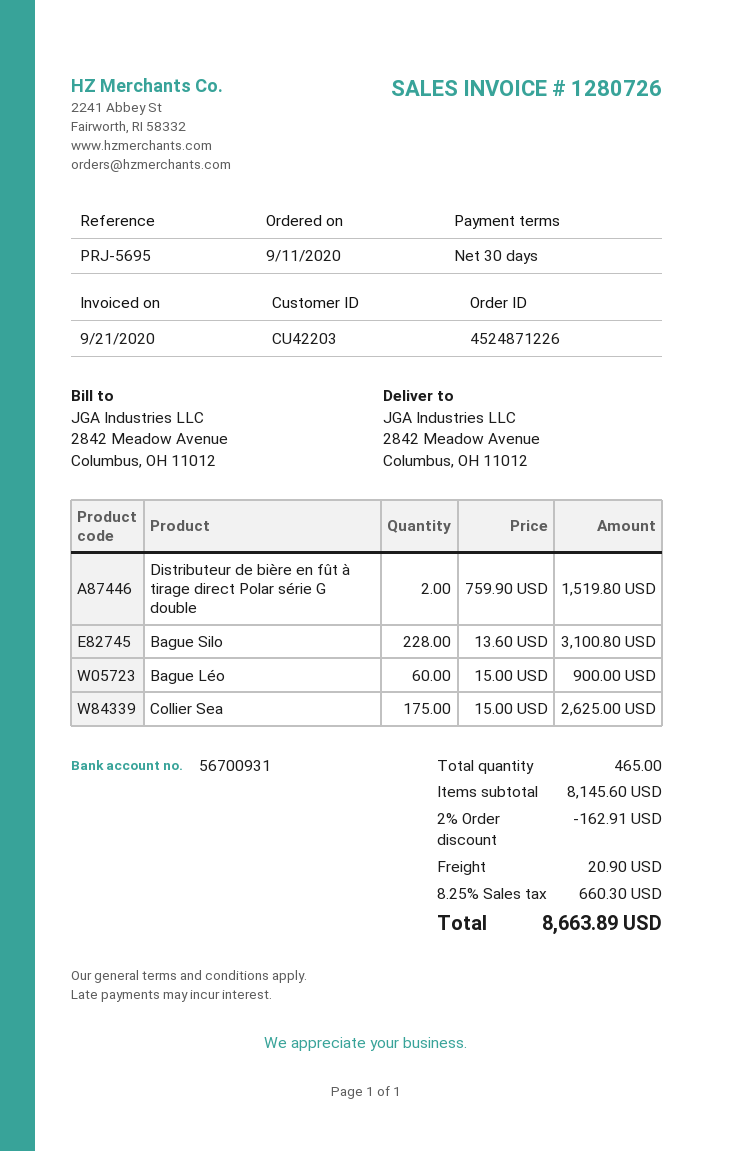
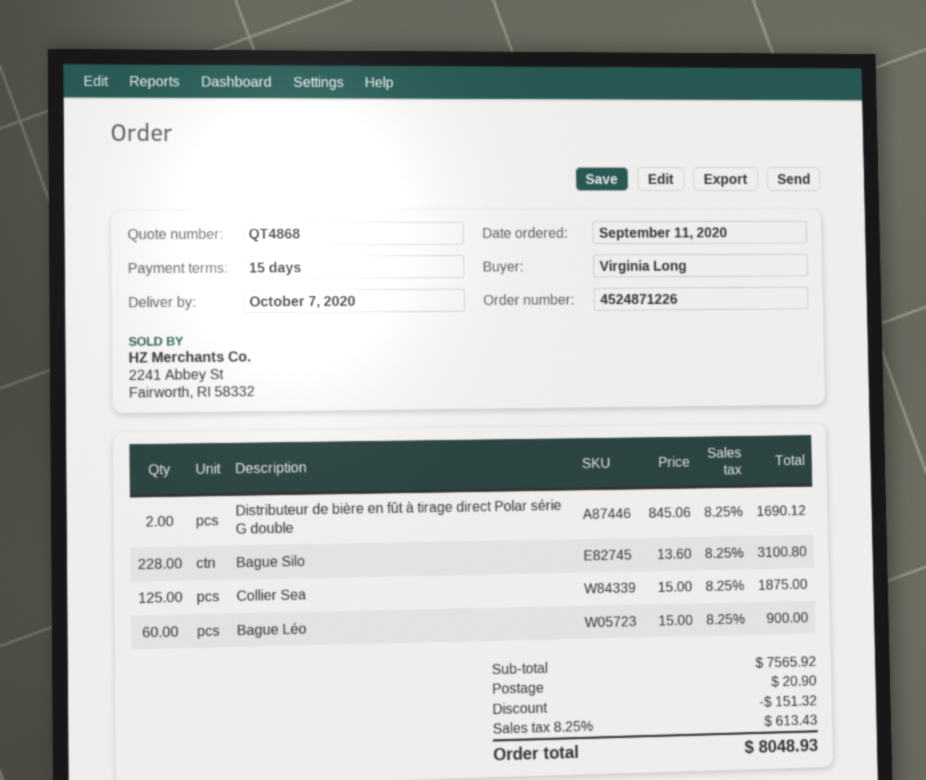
payment terms: 30 days -> 15 days
Distributeur de bière en fût à tirage direct Polar série G double: 2 x 759.90 = 1519.80 -> 2 x 845.06 = 1690.12
Collier Sea: 175 x 15.00 = 2625.00 -> 125 x 15.00 = 1875.00
subtotal: 8145.60 -> 7565.92
discount: 162.91 -> 151.32
tax: 8.25% = 660.30 -> 8.25% = 613.43
total: 8663.89 -> 8048.93

